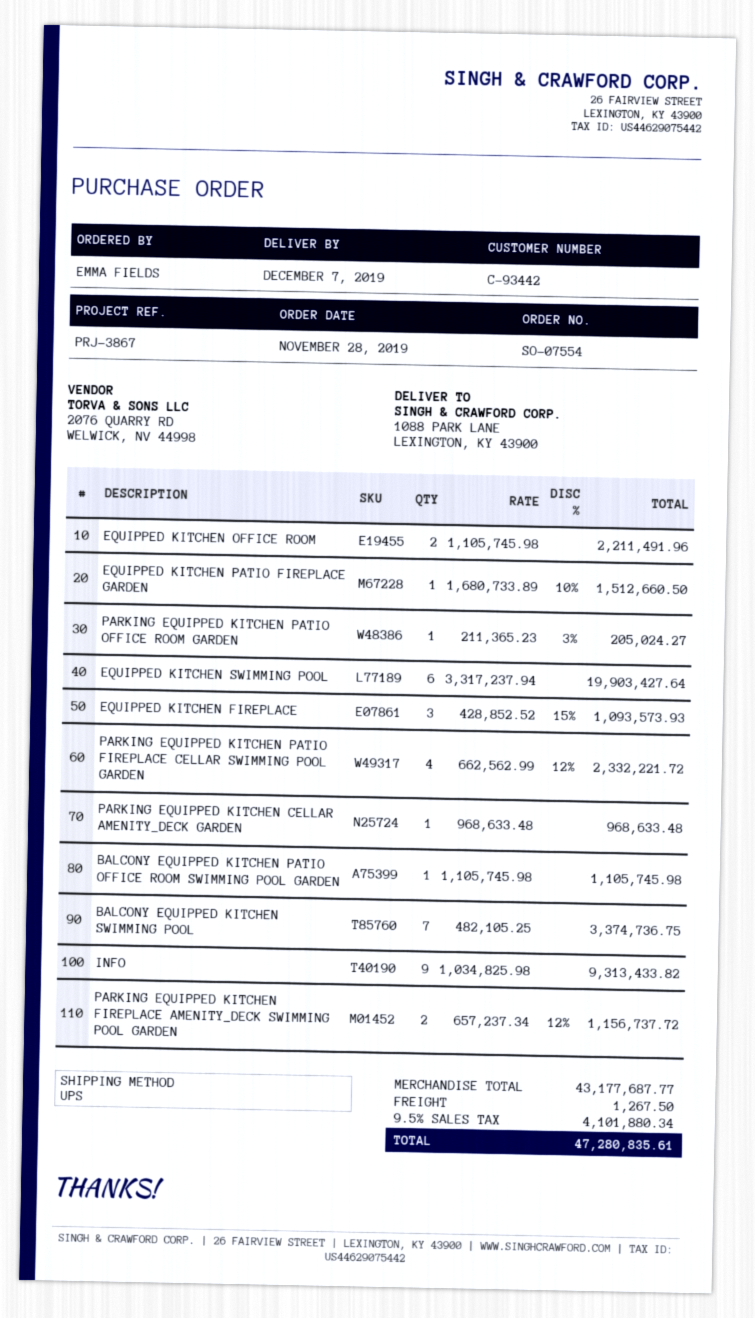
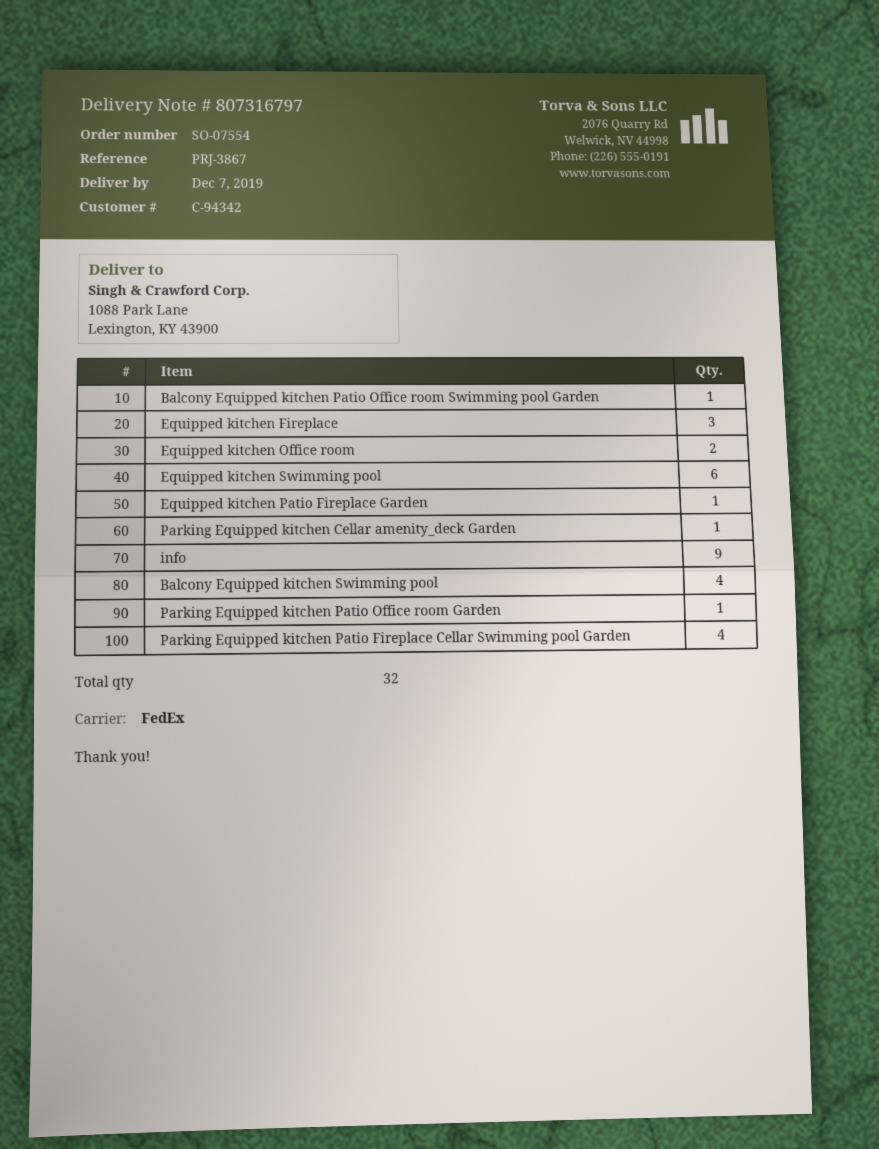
customer number: C-93442 -> C-94342
shipping method: UPS -> FedEx
BALCONY EQUIPPED KITCHEN SWIMMING POOL: 7 -> 4
PARKING EQUIPPED KITCHEN FIREPLACE AMENITY_DECK SWIMMING POOL GARDEN: 2 -> none

